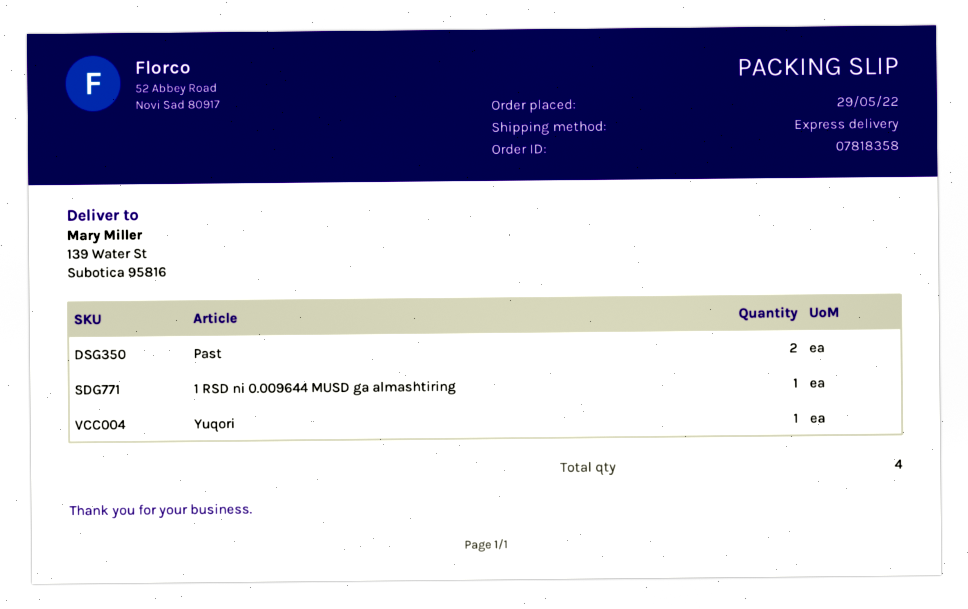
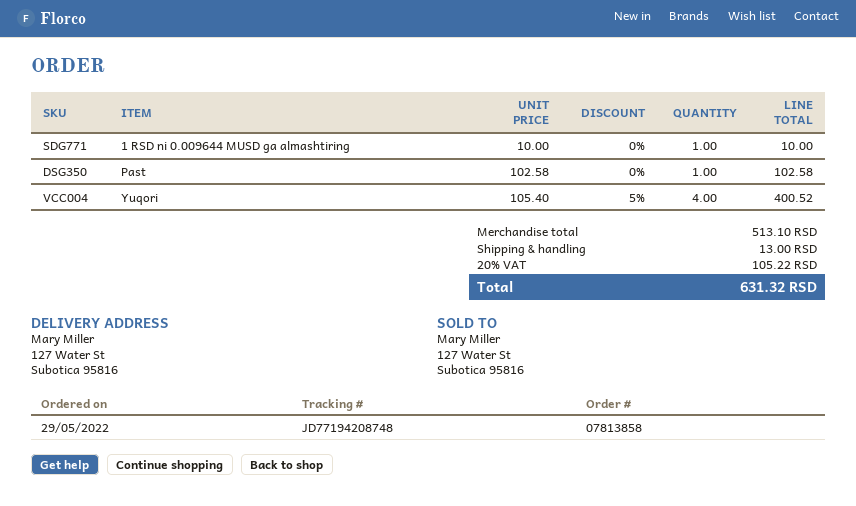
order number: 07818358 -> 07813858
ship to: 139 Water St, Subotica 95816 -> 127 Water St, Subotica 95816
Past: 2 -> 1
Yuqori: 1 -> 4

